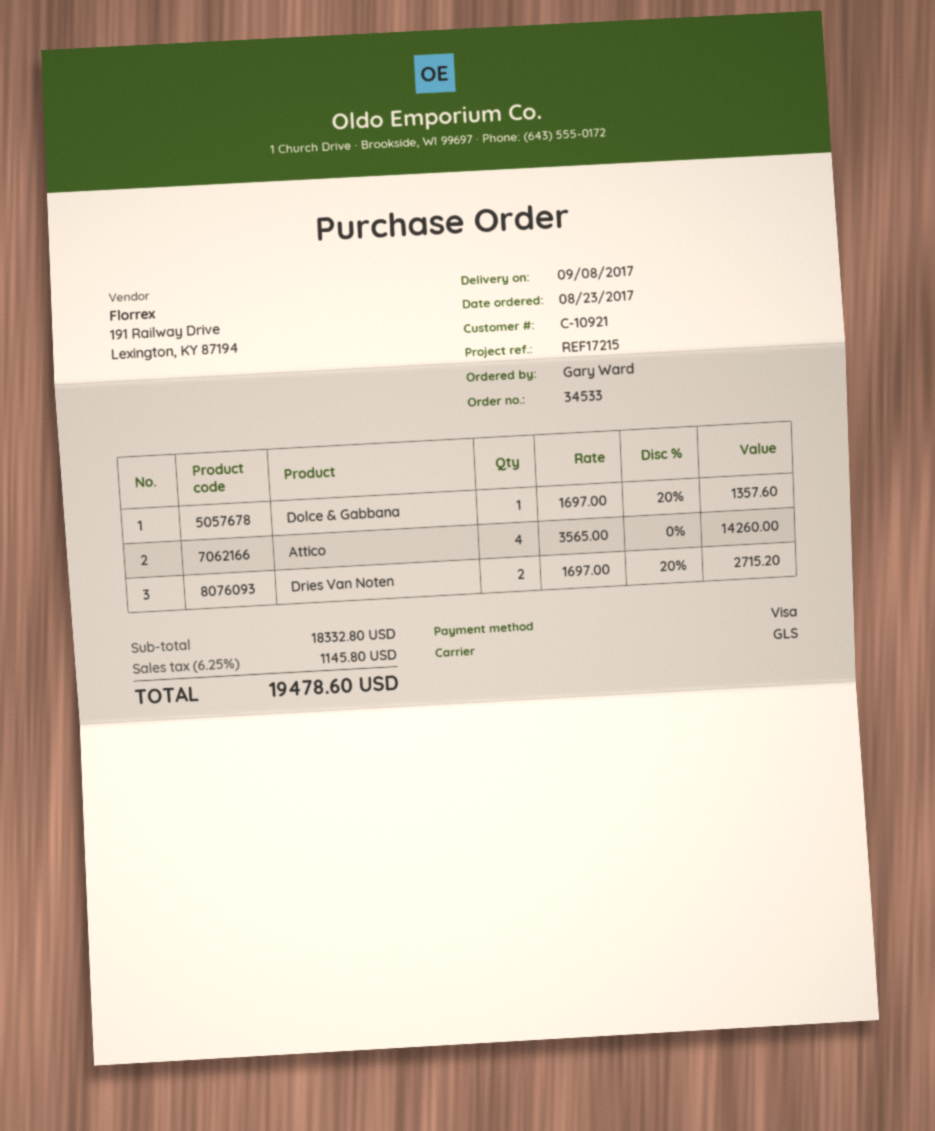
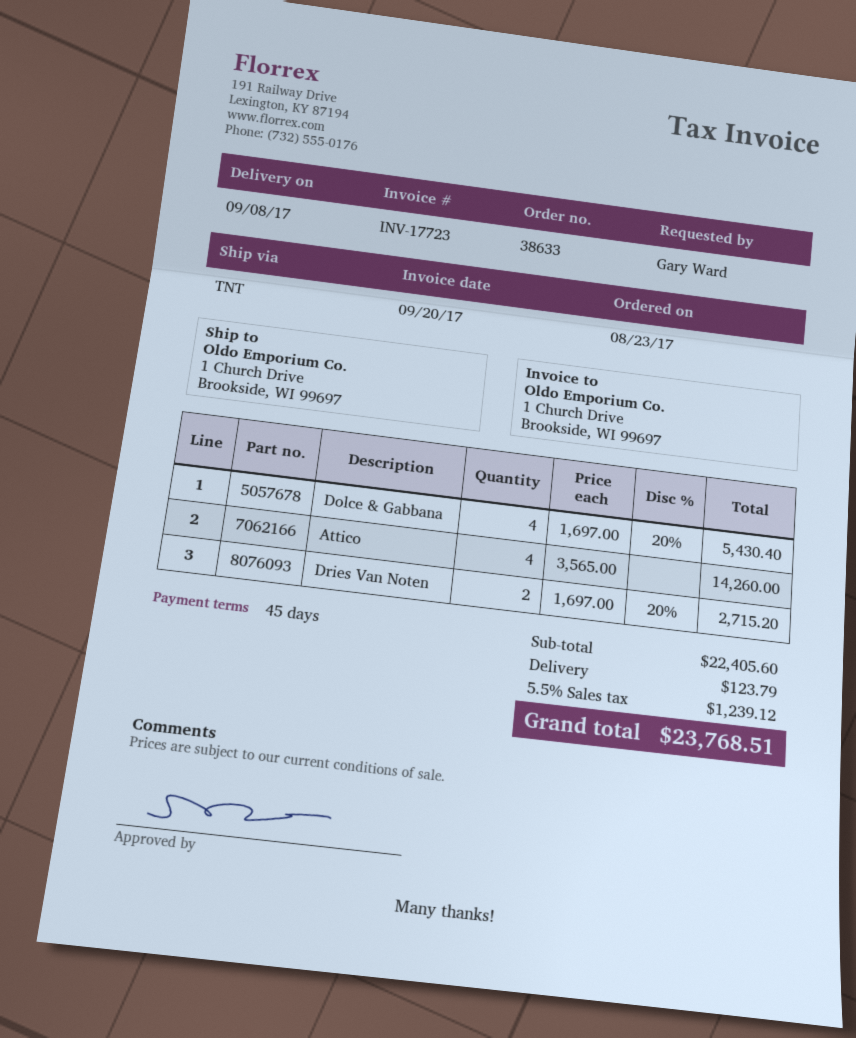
order number: 34533 -> 38633
shipping method: GLS -> TNT
Dolce & Gabbana: 1 x 1697.00 - 20% = 1357.60 -> 4 x 1697.00 - 20% = 5430.40
subtotal: 18332.80 -> 22405.60
shipping: none -> 123.79
tax: 6.25% = 1145.80 -> 5.5% = 1239.12
total: 19478.60 -> 23768.51

